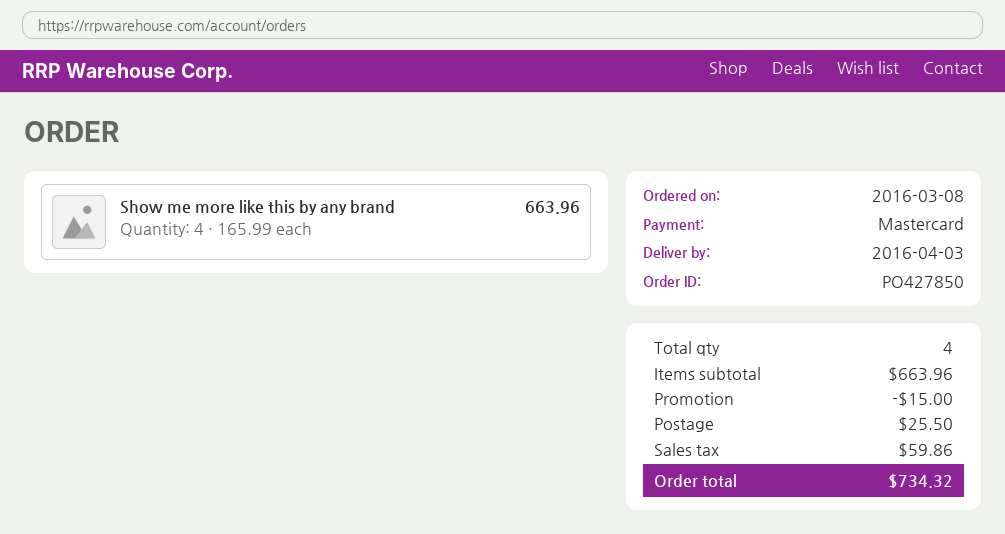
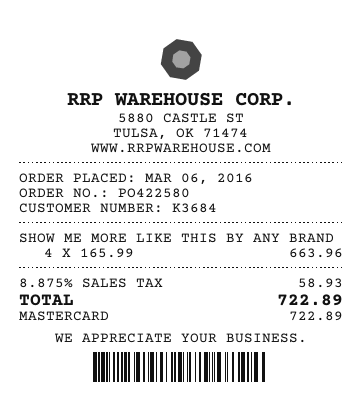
order number: PO427850 -> PO422580
order date: 2016-03-08 -> 2016-03-06
discount: 15.00 -> none
shipping: 25.50 -> none
tax: 59.86 -> 58.93
total: 734.32 -> 722.89

